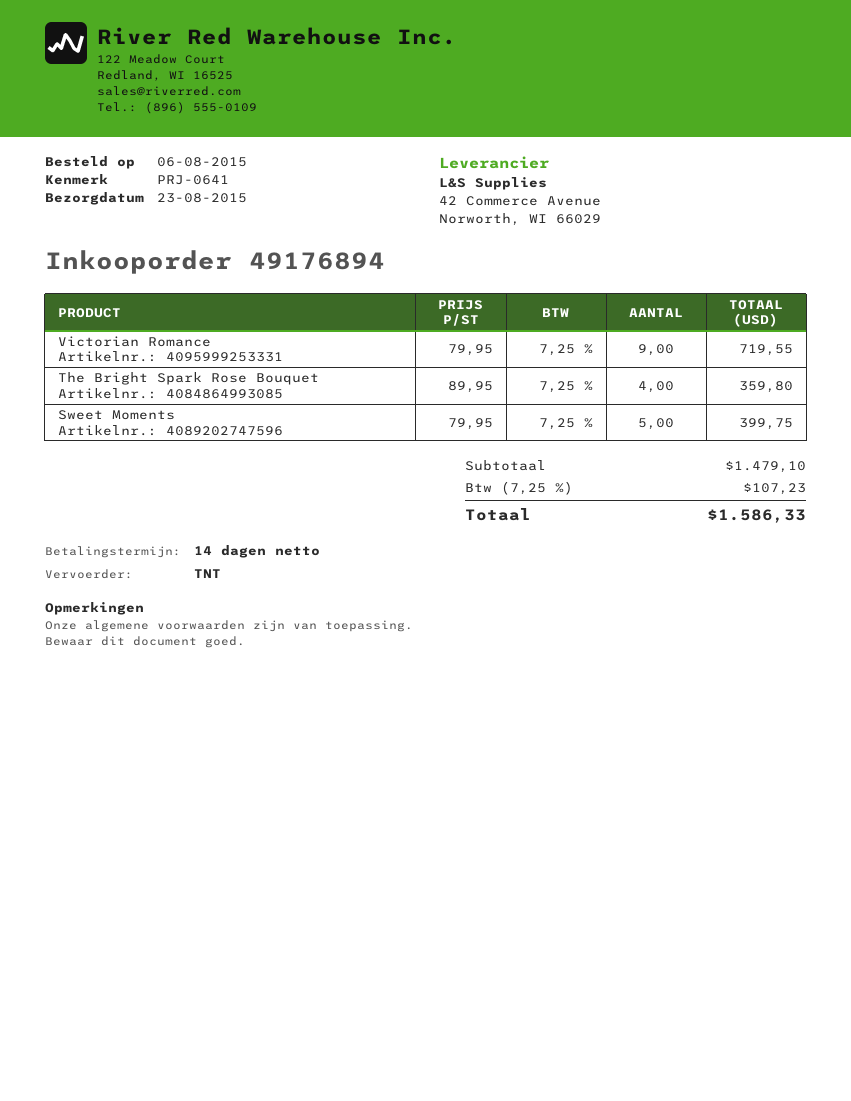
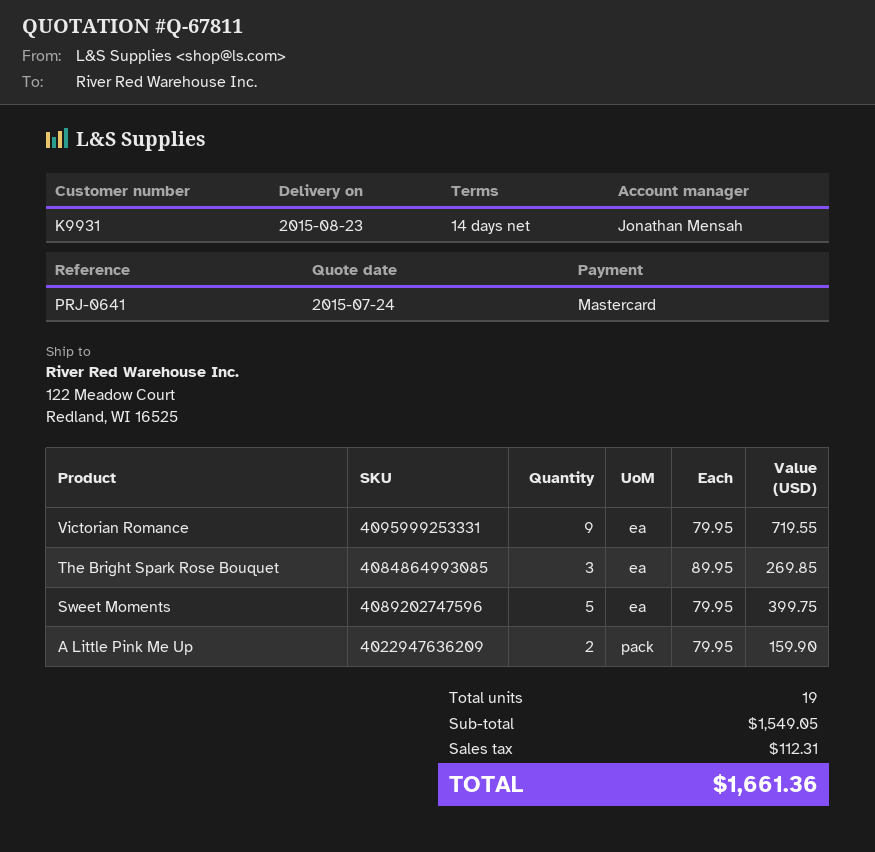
The Bright Spark Rose Bouquet: 4 x 89.95 = 359.80 -> 3 x 89.95 = 269.85
A Little Pink Me Up: none -> 2 x 79.95 = 159.90
subtotal: 1479.10 -> 1549.05
tax: 107.23 -> 112.31
total: 1586.33 -> 1661.36

